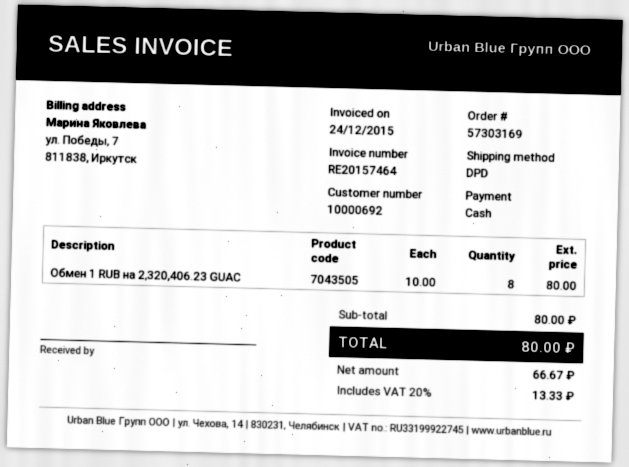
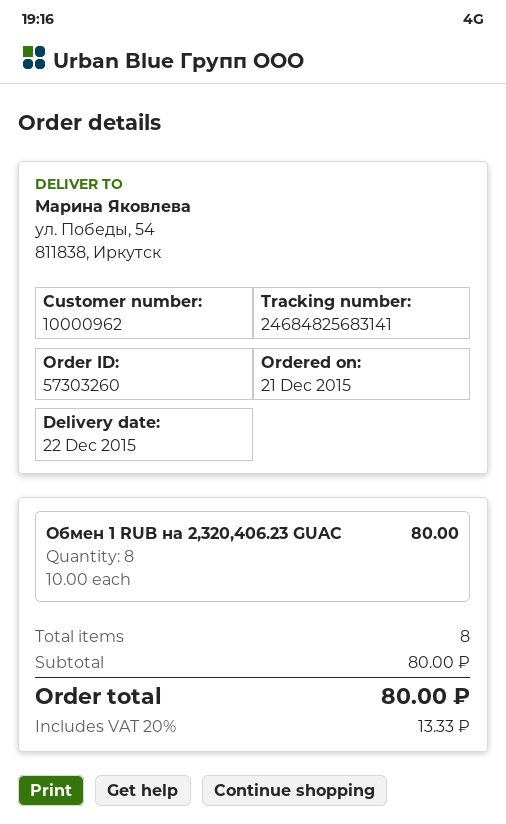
order number: 57303169 -> 57303260
customer number: 10000692 -> 10000962

